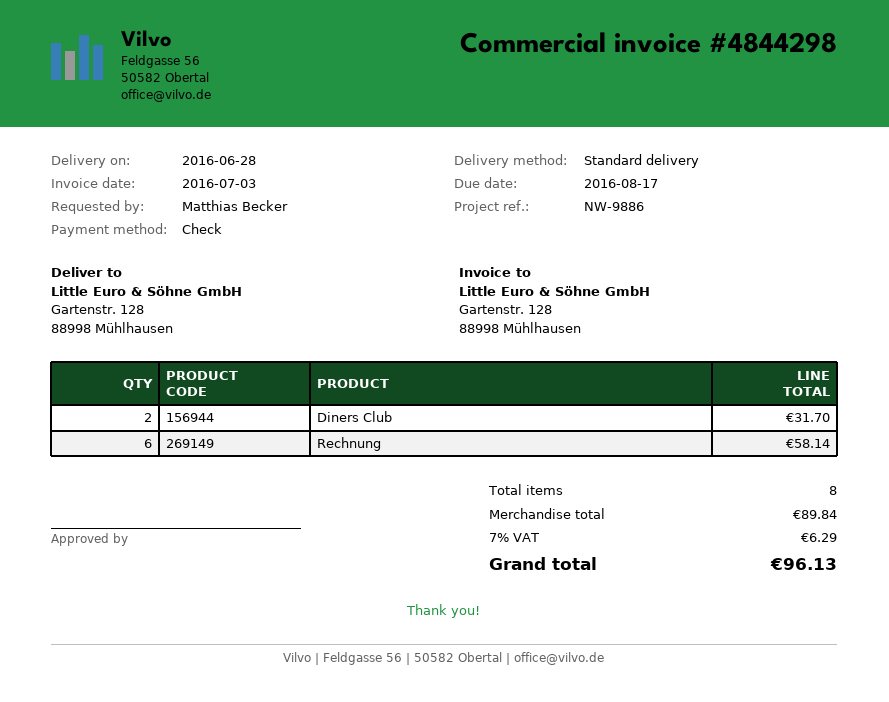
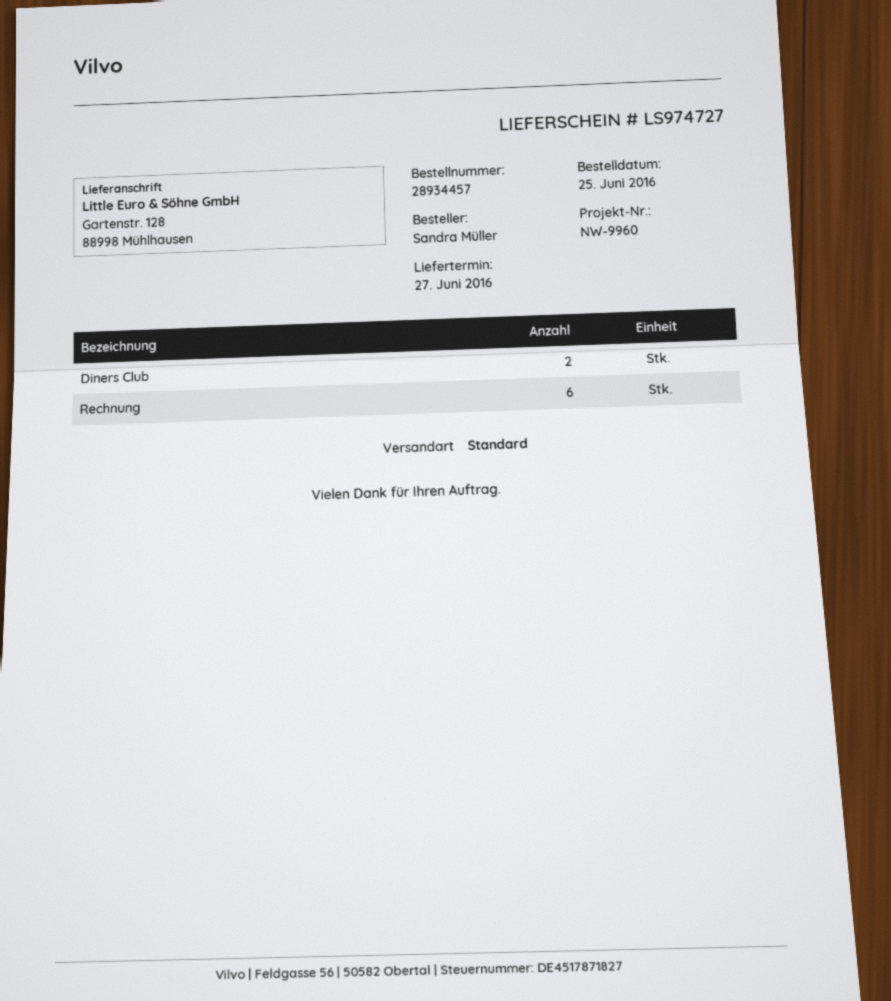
delivery date: 2016-06-28 -> 2016-06-27
reference: NW-9886 -> NW-9960
ordered by: Matthias Becker -> Sandra Müller

